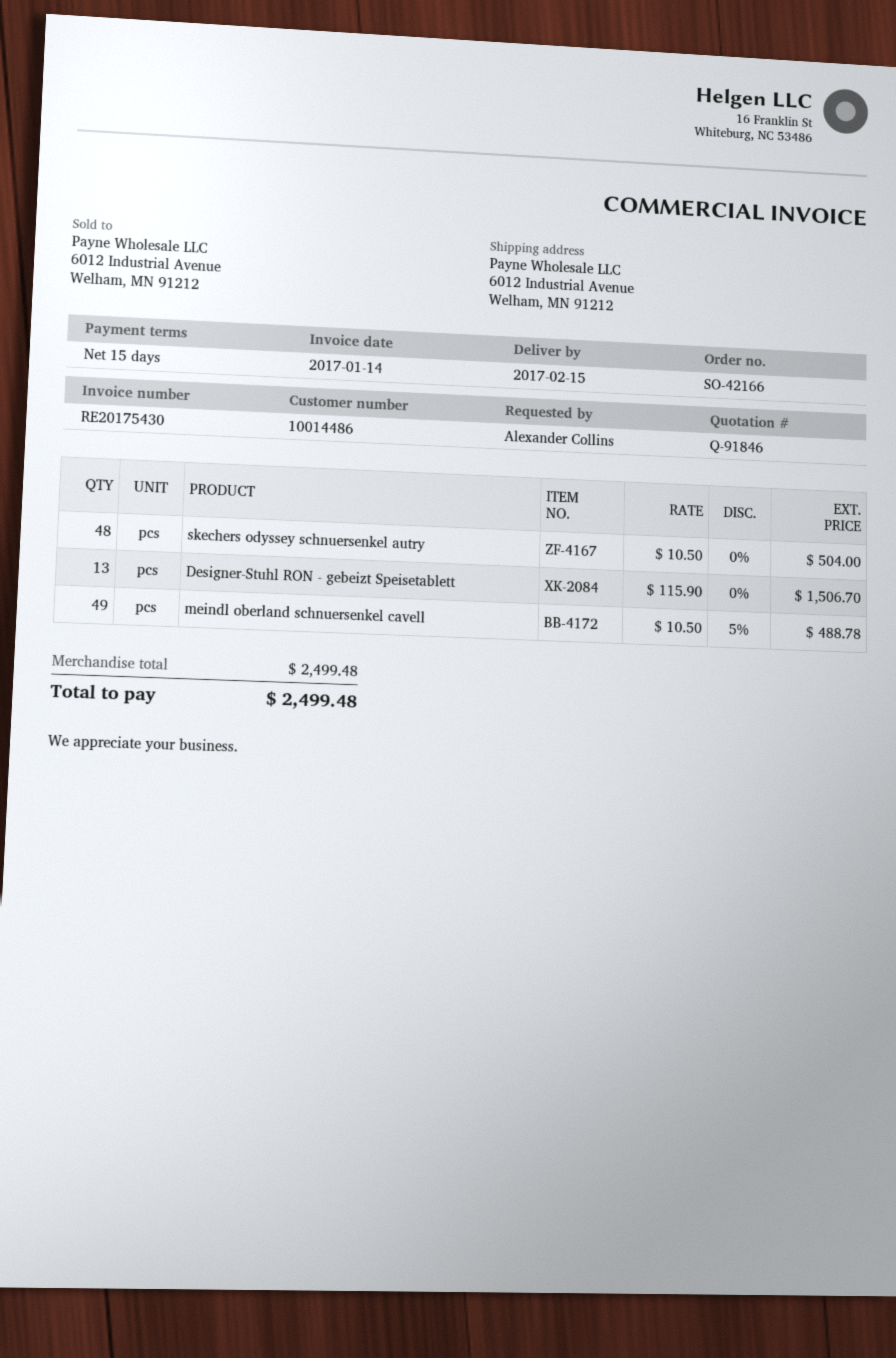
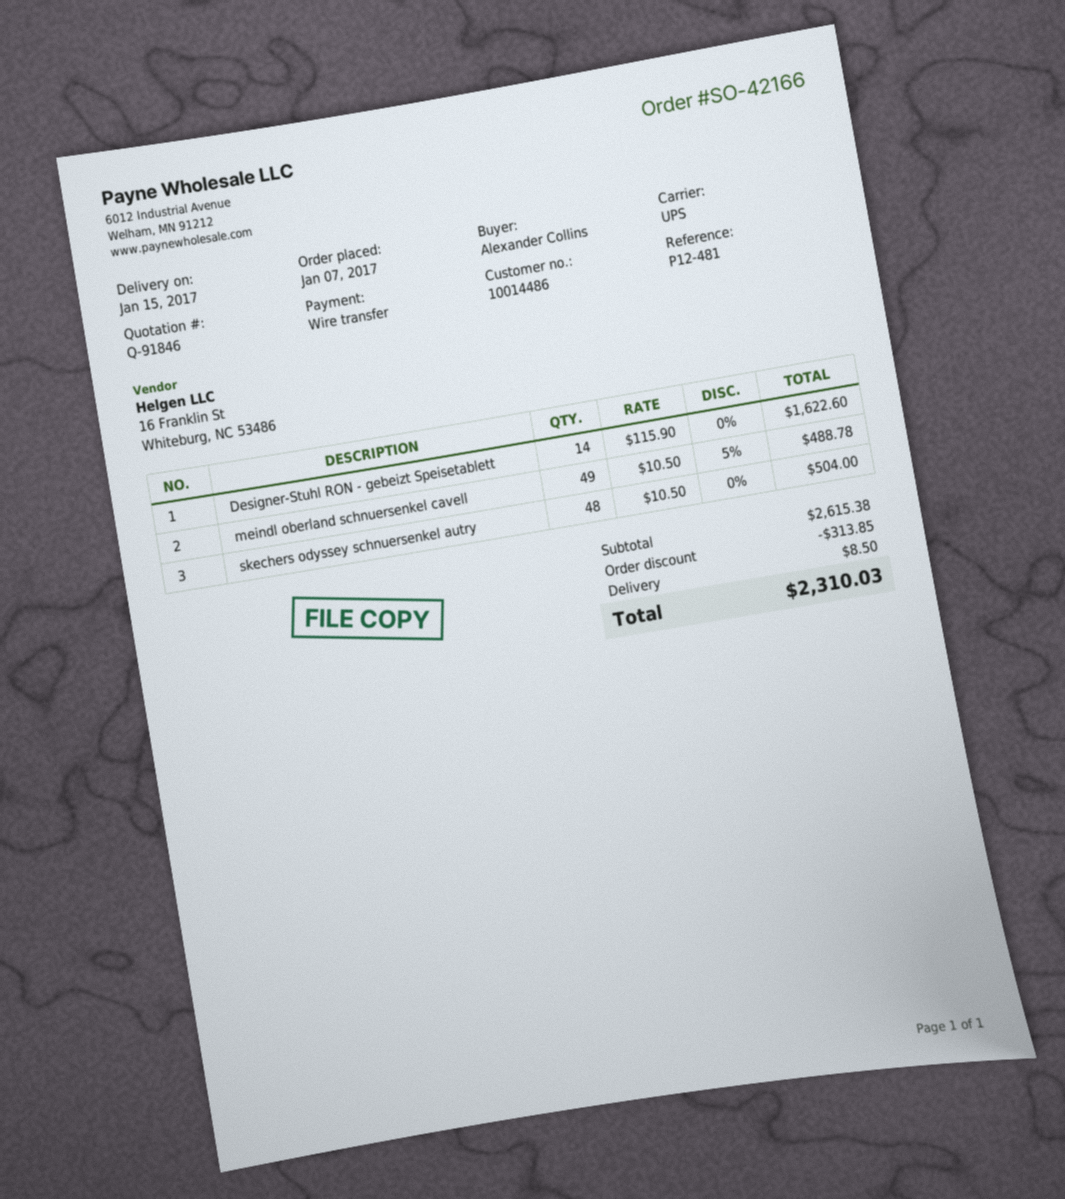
delivery date: 2017-02-15 -> 2017-01-15
Designer-Stuhl RON - gebeizt Speisetablett: 13 x 115.90 = 1506.70 -> 14 x 115.90 = 1622.60
subtotal: 2499.48 -> 2615.38
discount: none -> 313.85
shipping: none -> 8.50
total: 2499.48 -> 2310.03

